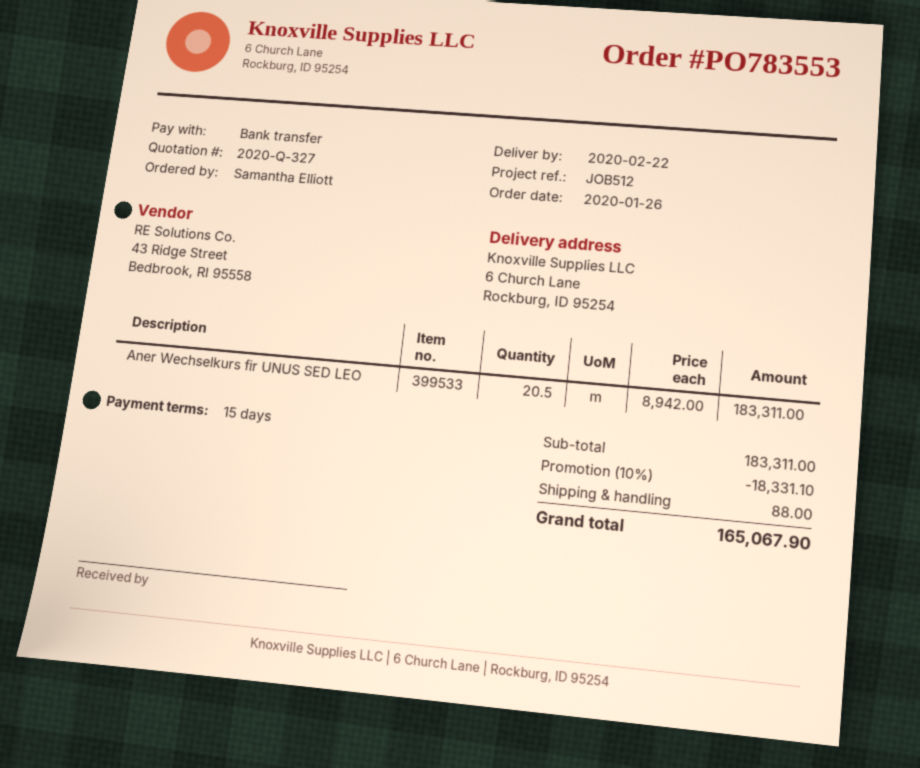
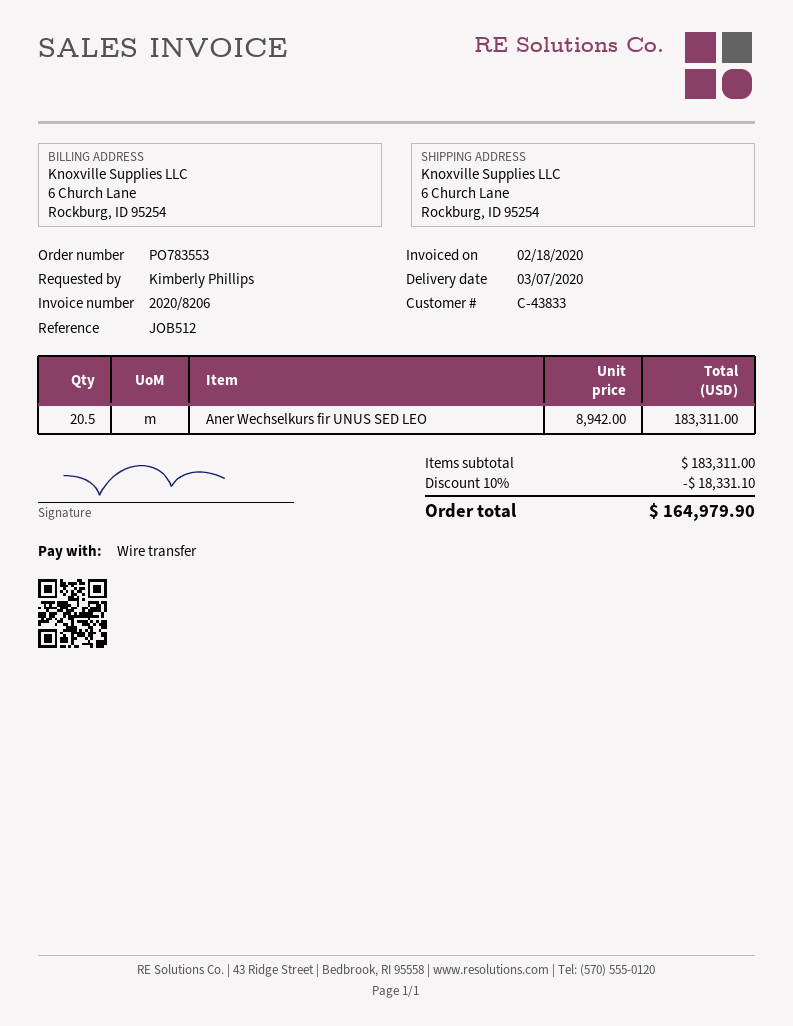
delivery date: 2020-02-22 -> 2020-03-07
ordered by: Samantha Elliott -> Kimberly Phillips
shipping: 88.00 -> none
total: 165067.90 -> 164979.90

